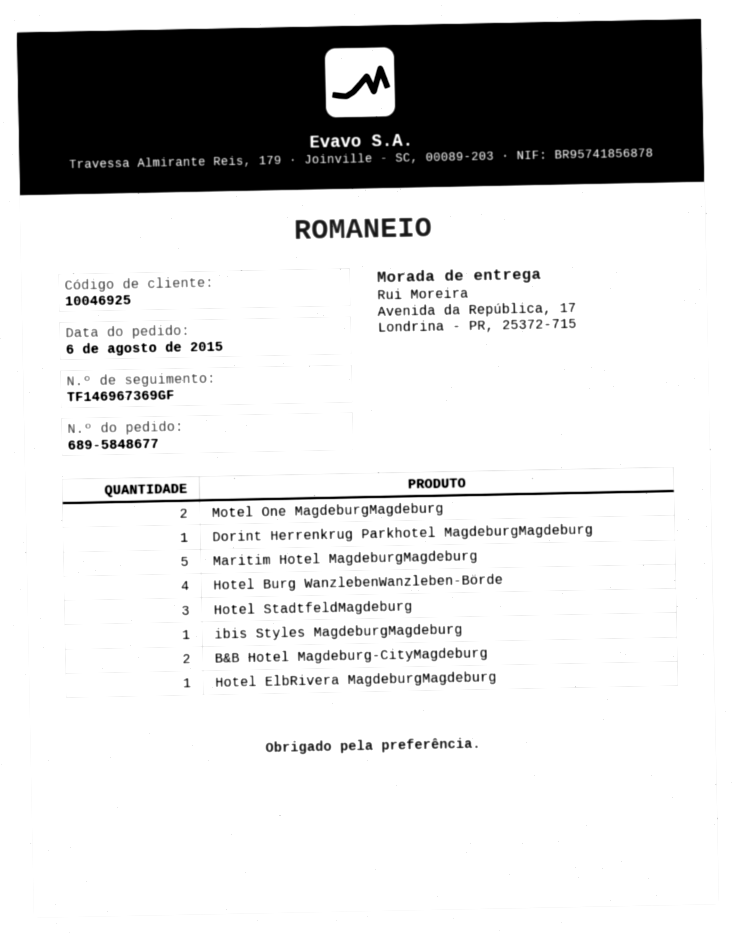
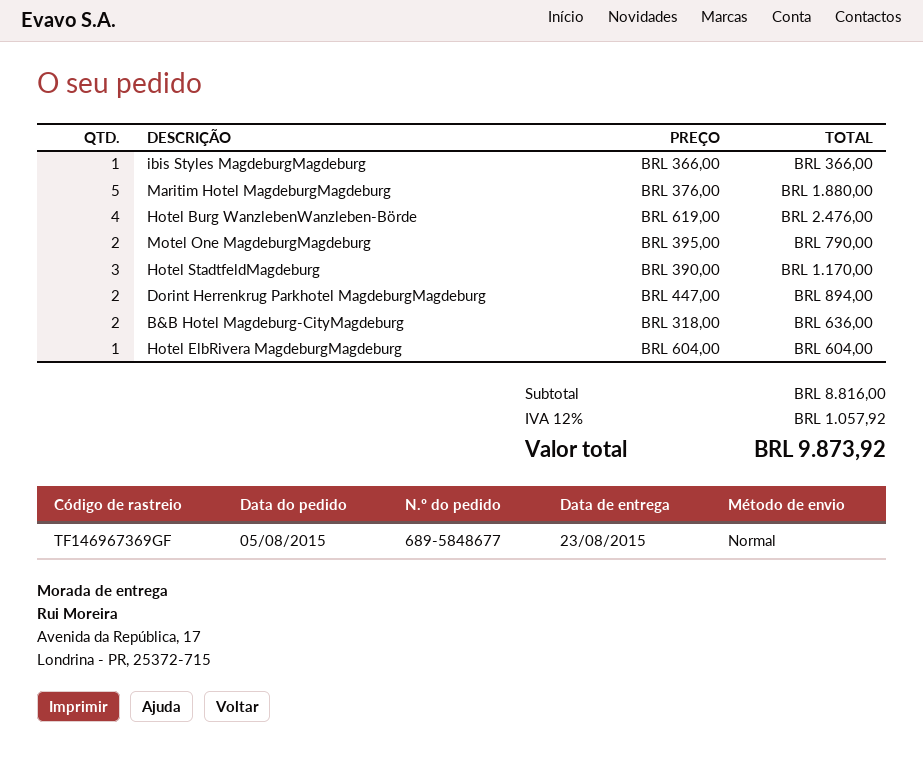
order date: 2015-08-06 -> 2015-08-05
Dorint Herrenkrug Parkhotel MagdeburgMagdeburg: 1 -> 2

